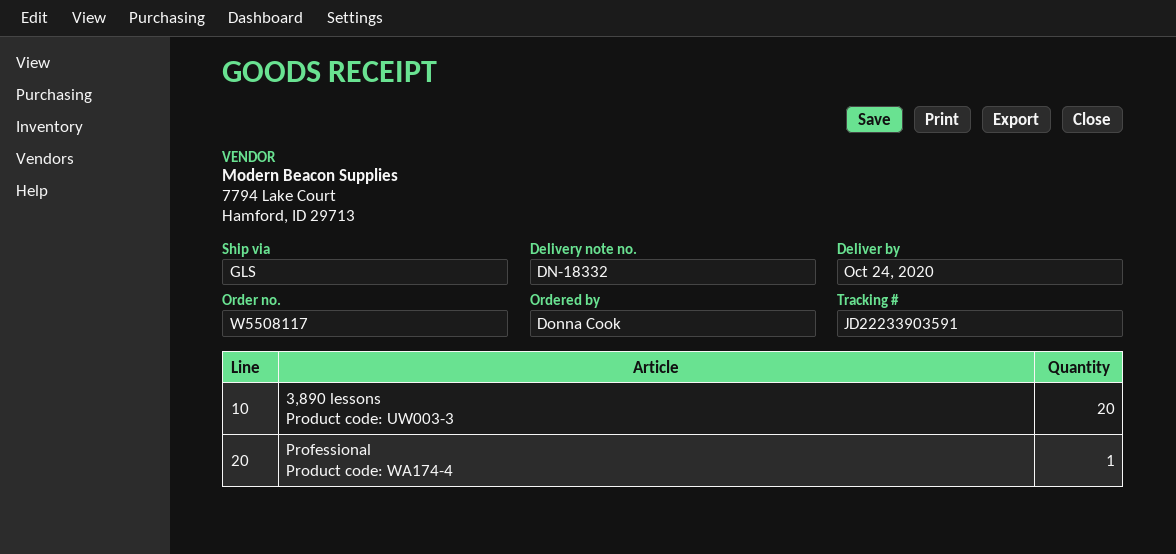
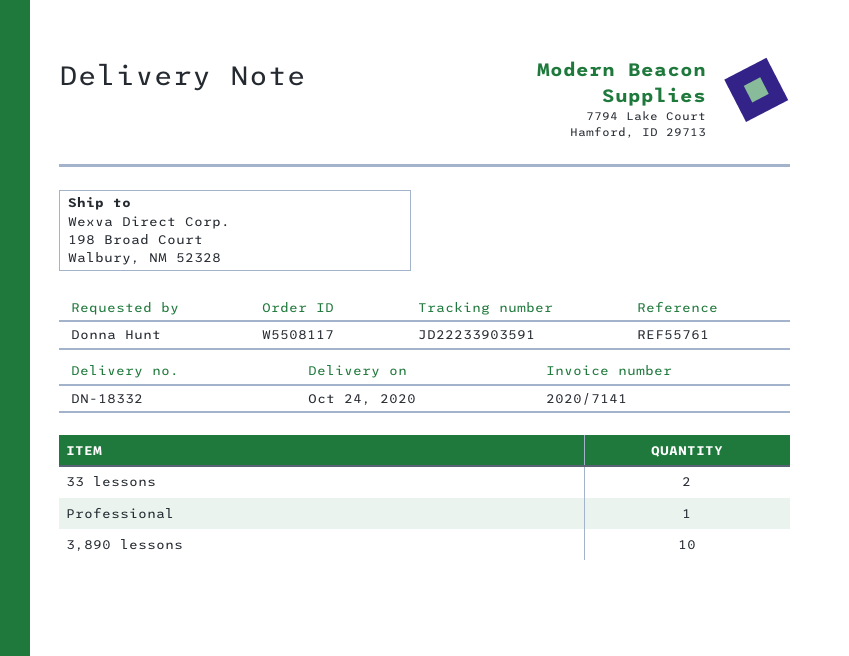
ordered by: Donna Cook -> Donna Hunt
3,890 lessons: 20 -> 10
33 lessons: none -> 2

